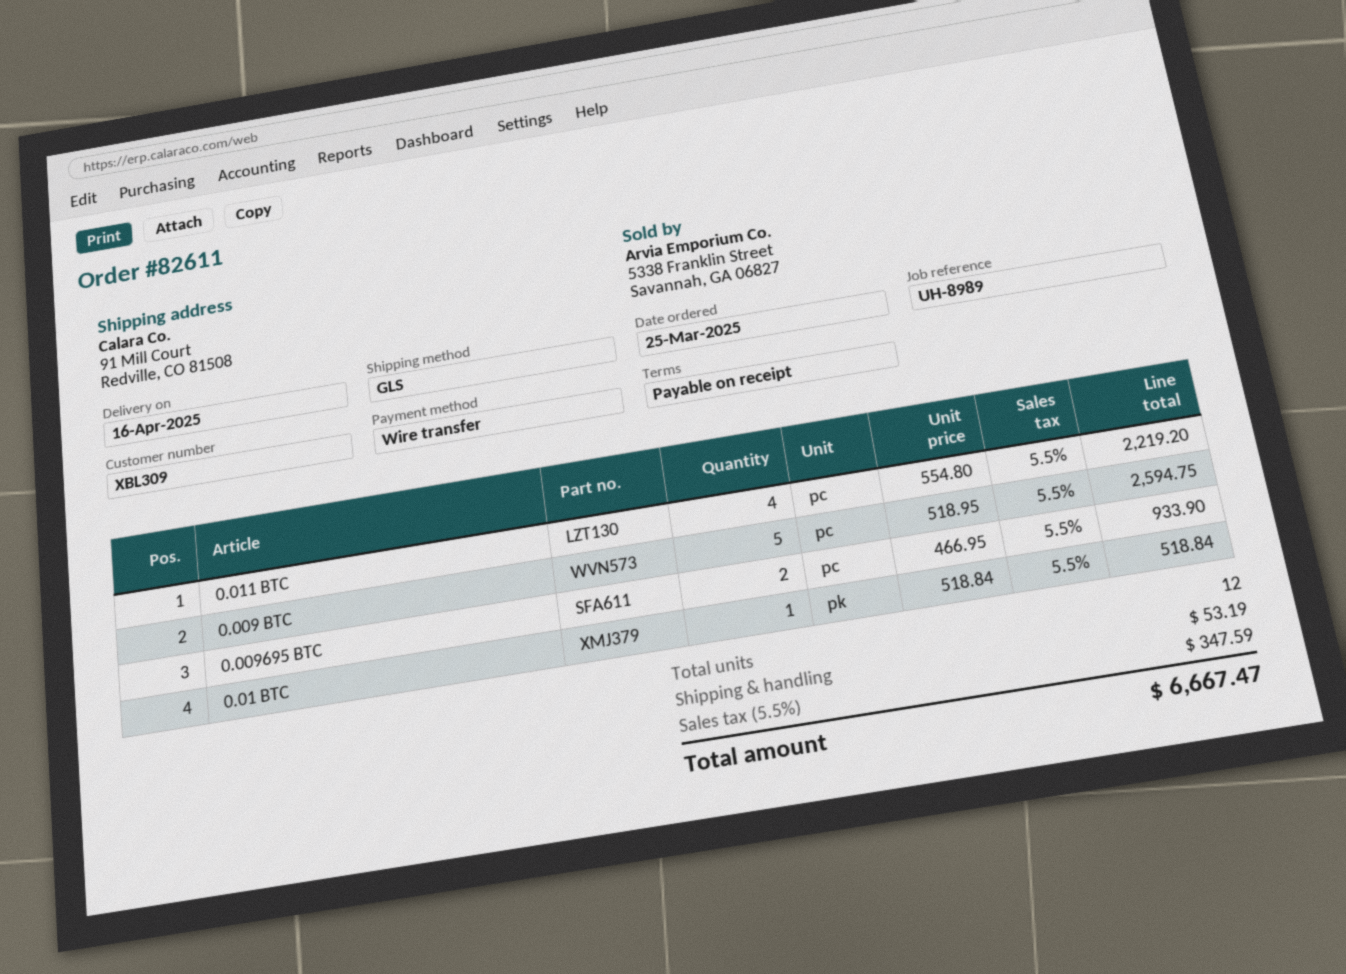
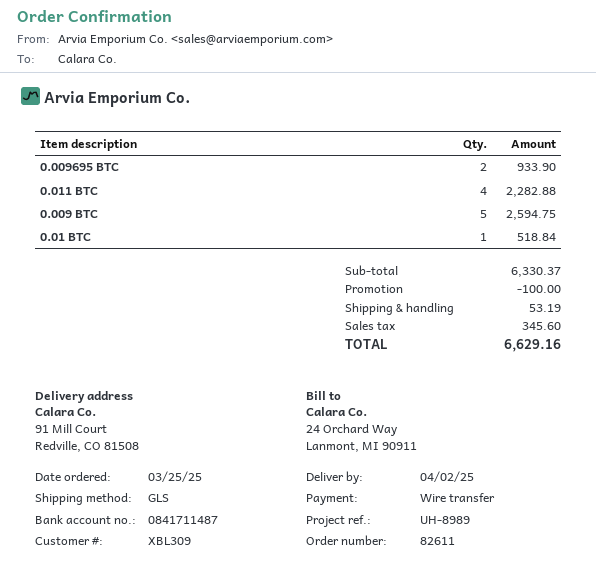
delivery date: 2025-04-16 -> 2025-04-02
0.011 BTC: 4 for 2219.20 -> 4 for 2282.88
discount: none -> 100.00
tax: 347.59 -> 345.60
total: 6667.47 -> 6629.16

